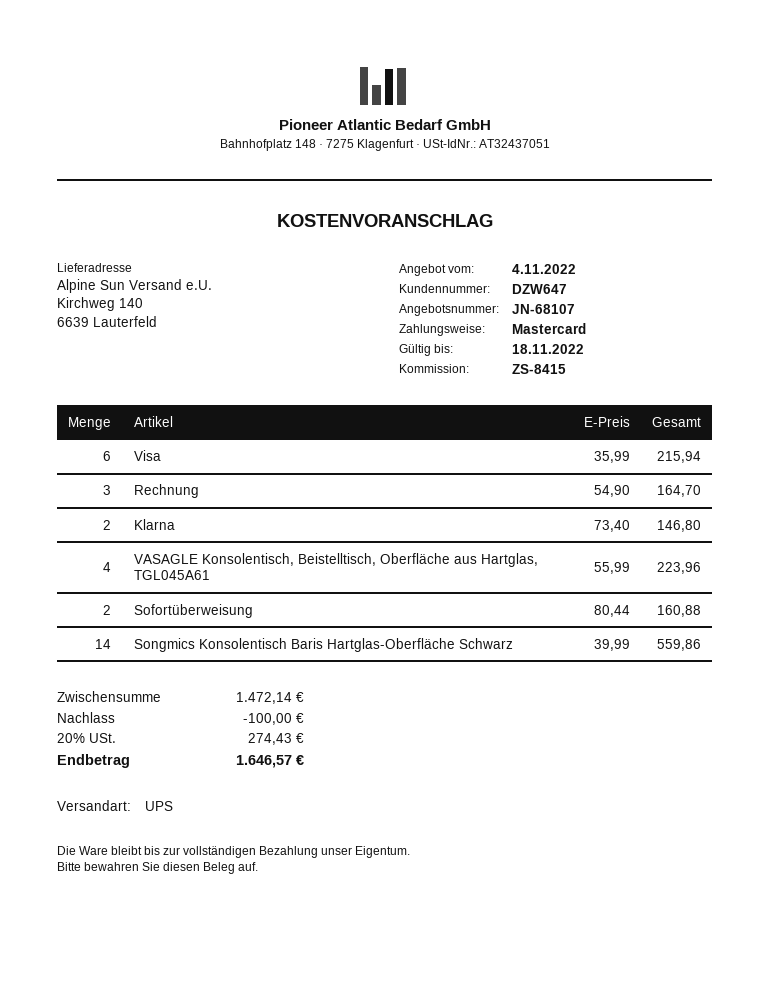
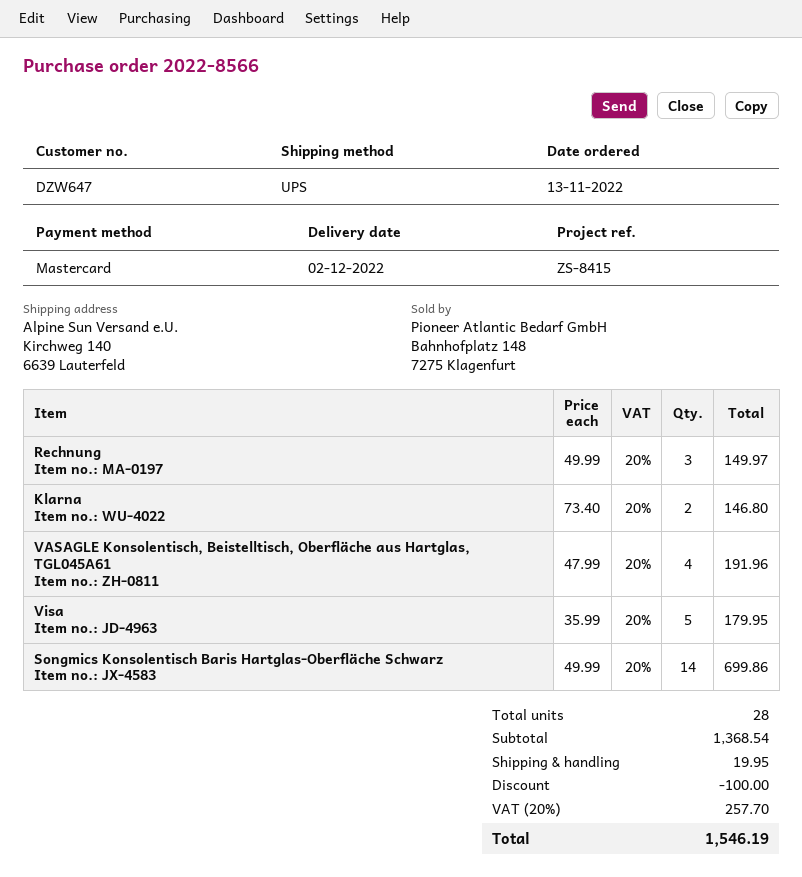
Visa: 6 x 35.99 = 215.94 -> 5 x 35.99 = 179.95
Rechnung: 3 x 54.90 = 164.70 -> 3 x 49.99 = 149.97
VASAGLE Konsolentisch, Beistelltisch, Oberfläche aus Hartglas, TGL045A61: 4 x 55.99 = 223.96 -> 4 x 47.99 = 191.96
Sofortüberweisung: 2 x 80.44 = 160.88 -> none
Songmics Konsolentisch Baris Hartglas-Oberfläche Schwarz: 14 x 39.99 = 559.86 -> 14 x 49.99 = 699.86
subtotal: 1472.14 -> 1368.54
shipping: none -> 19.95
tax: 20% = 274.43 -> 20% = 257.70
total: 1646.57 -> 1546.19

